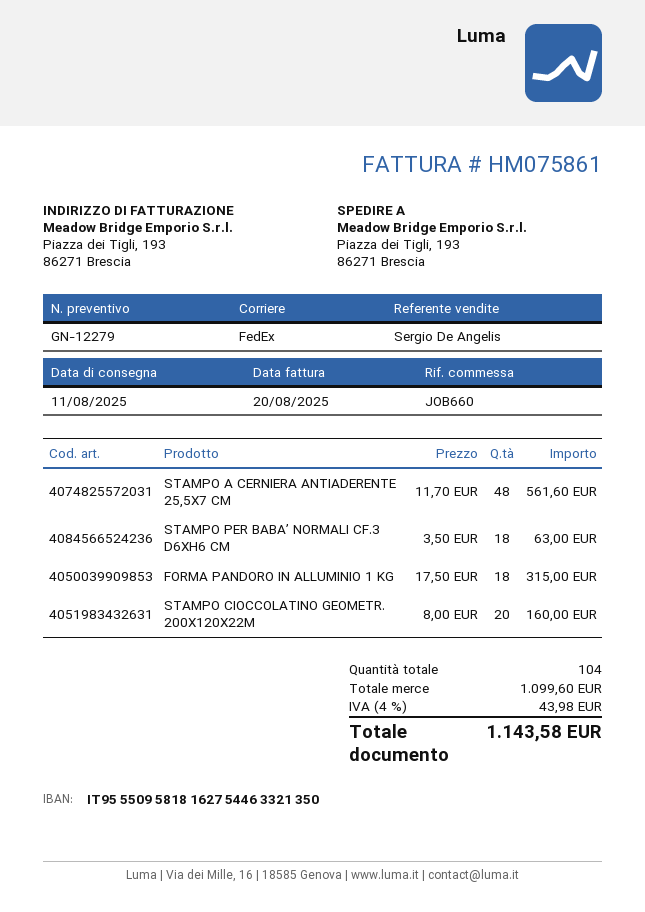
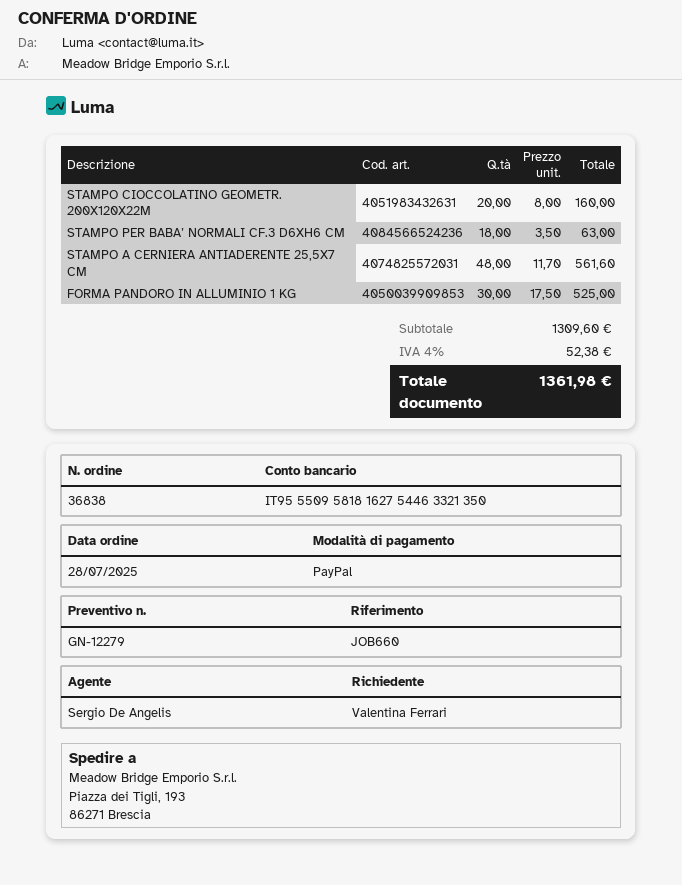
FORMA PANDORO IN ALLUMINIO 1 KG: 18 x 17.50 = 315.00 -> 30 x 17.50 = 525.00
subtotal: 1099.60 -> 1309.60
tax: 4% = 43.98 -> 4% = 52.38
total: 1143.58 -> 1361.98

